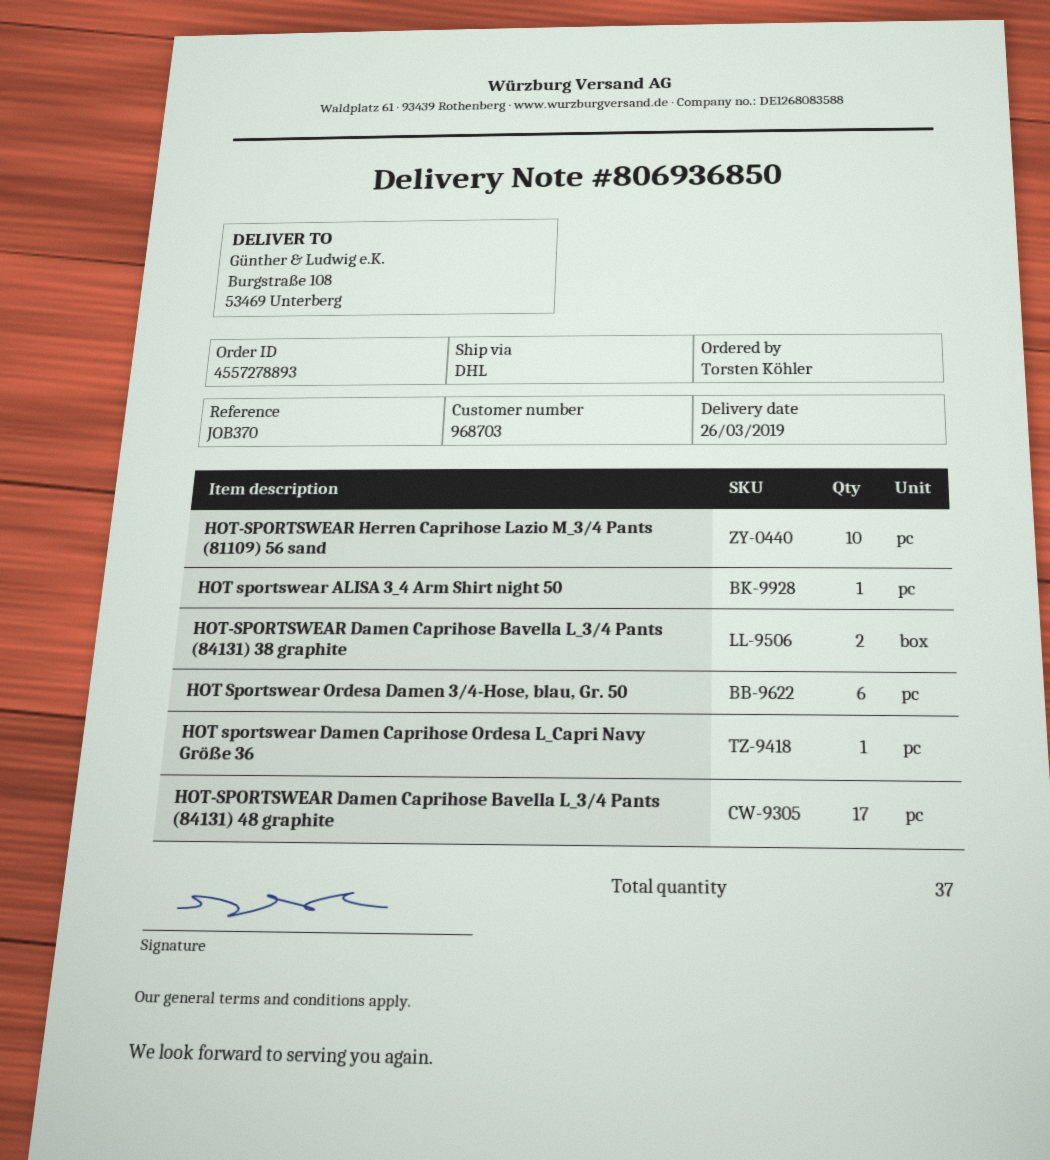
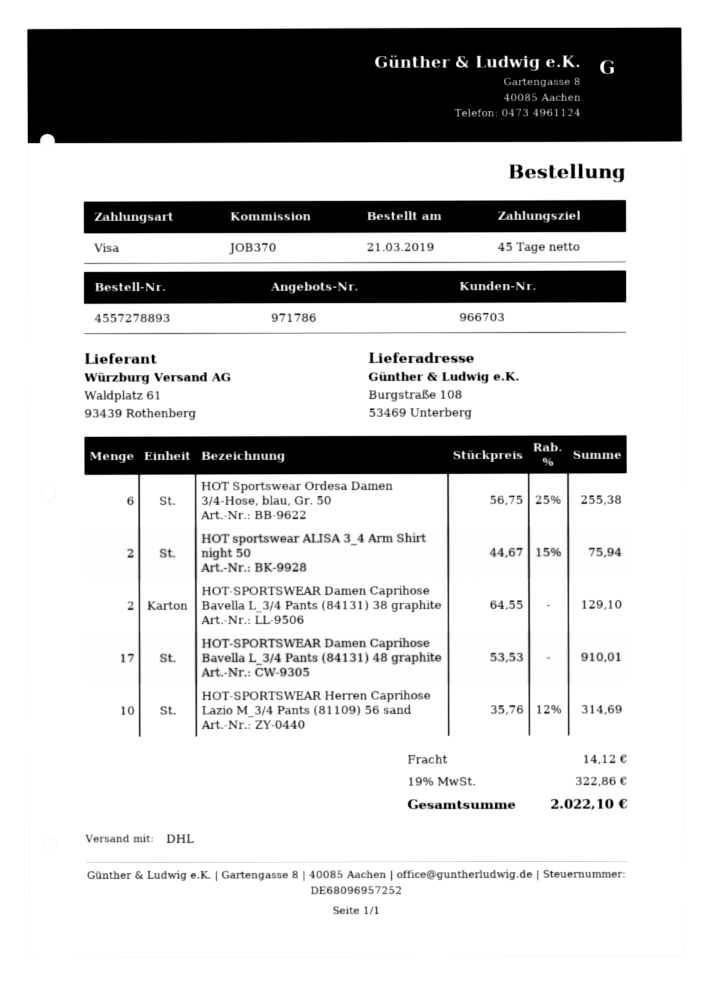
customer number: 968703 -> 966703
HOT sportswear ALISA 3_4 Arm Shirt night 50: 1 -> 2
HOT sportswear Damen Caprihose Ordesa L_Capri Navy Größe 36: 1 -> none

